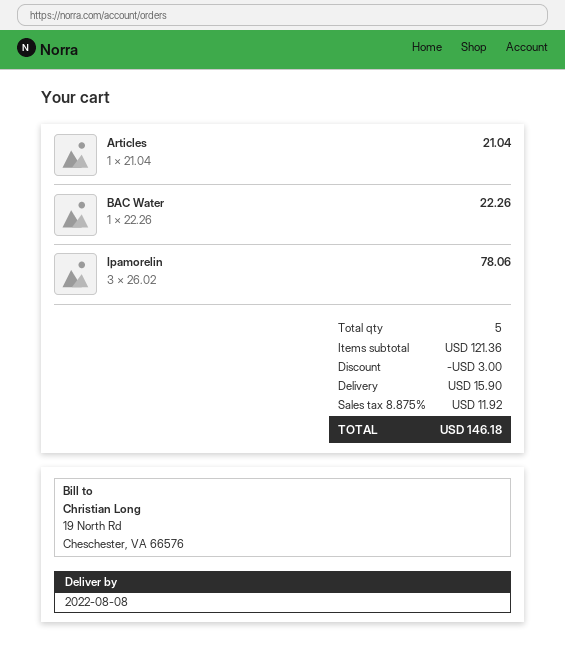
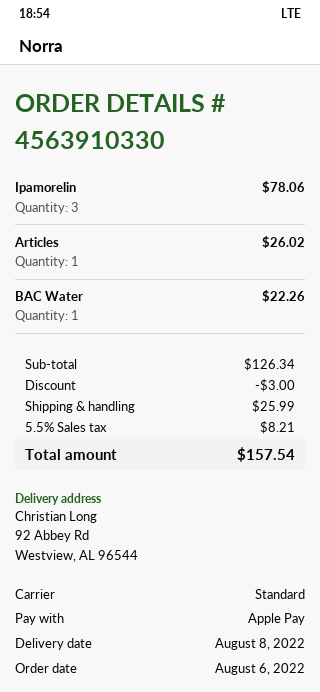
Articles: 1 for 21.04 -> 1 for 26.02
subtotal: 121.36 -> 126.34
shipping: 15.90 -> 25.99
tax: 8.875% = 11.92 -> 5.5% = 8.21
total: 146.18 -> 157.54

